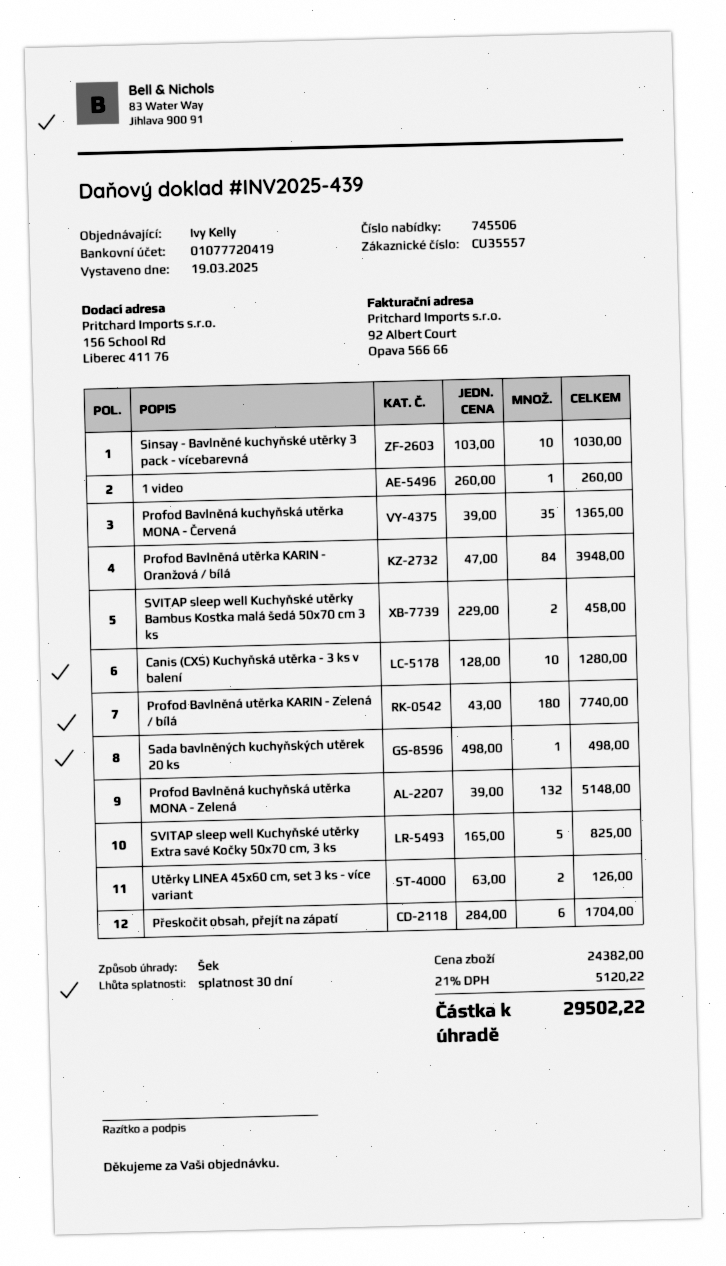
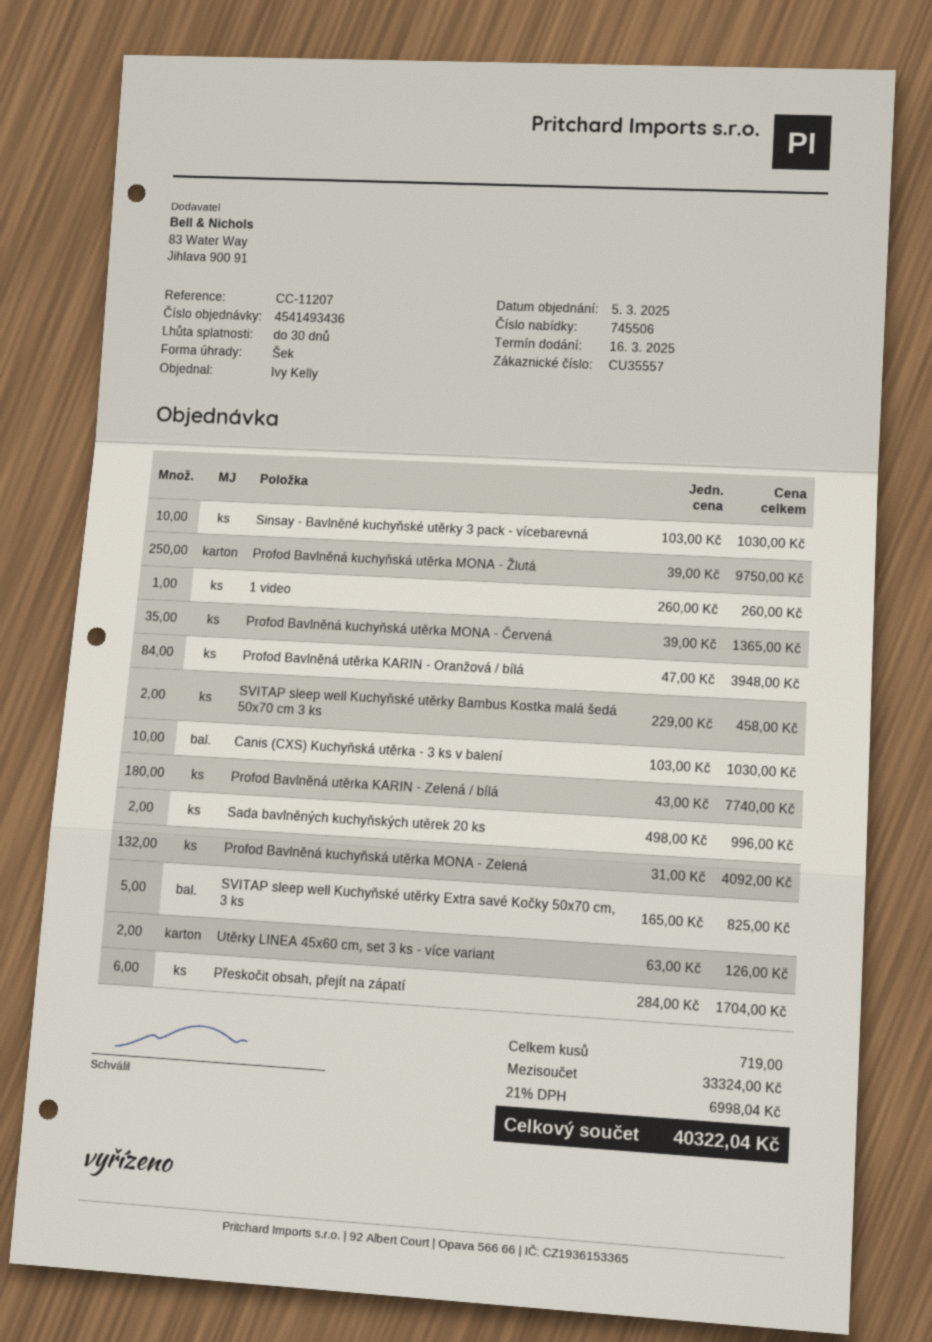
Canis (CXS) Kuchyňská utěrka - 3 ks v balení: 10 x 128.00 = 1280.00 -> 10 x 103.00 = 1030.00
Sada bavlněných kuchyňských utěrek 20 ks: 1 x 498.00 = 498.00 -> 2 x 498.00 = 996.00
Profod Bavlněná kuchyňská utěrka MONA - Zelená: 132 x 39.00 = 5148.00 -> 132 x 31.00 = 4092.00
Profod Bavlněná kuchyňská utěrka MONA - Žlutá: none -> 250 x 39.00 = 9750.00
subtotal: 24382.00 -> 33324.00
tax: 21% = 5120.22 -> 21% = 6998.04
total: 29502.22 -> 40322.04

